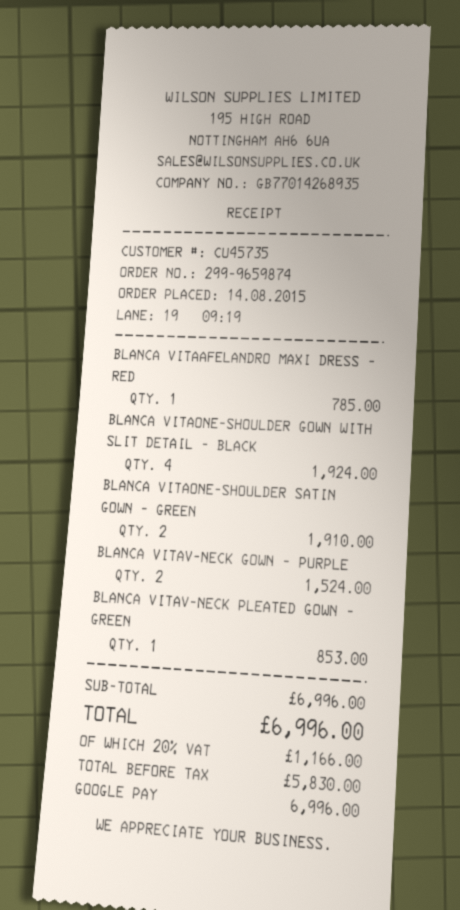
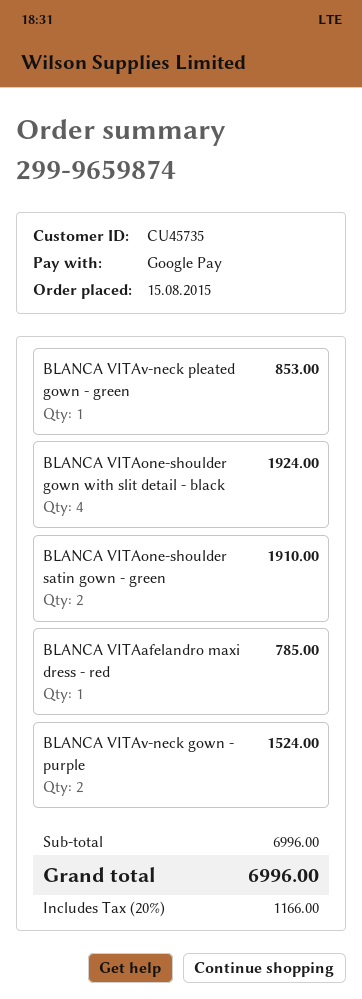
order date: 2015-08-14 -> 2015-08-15

